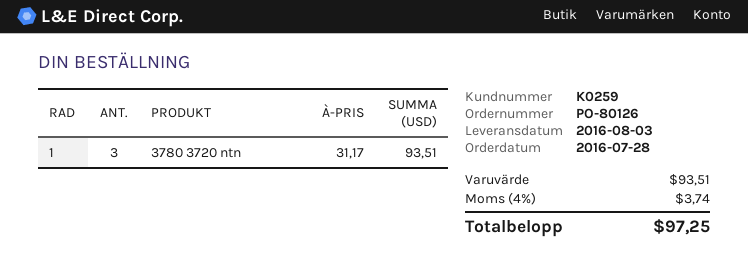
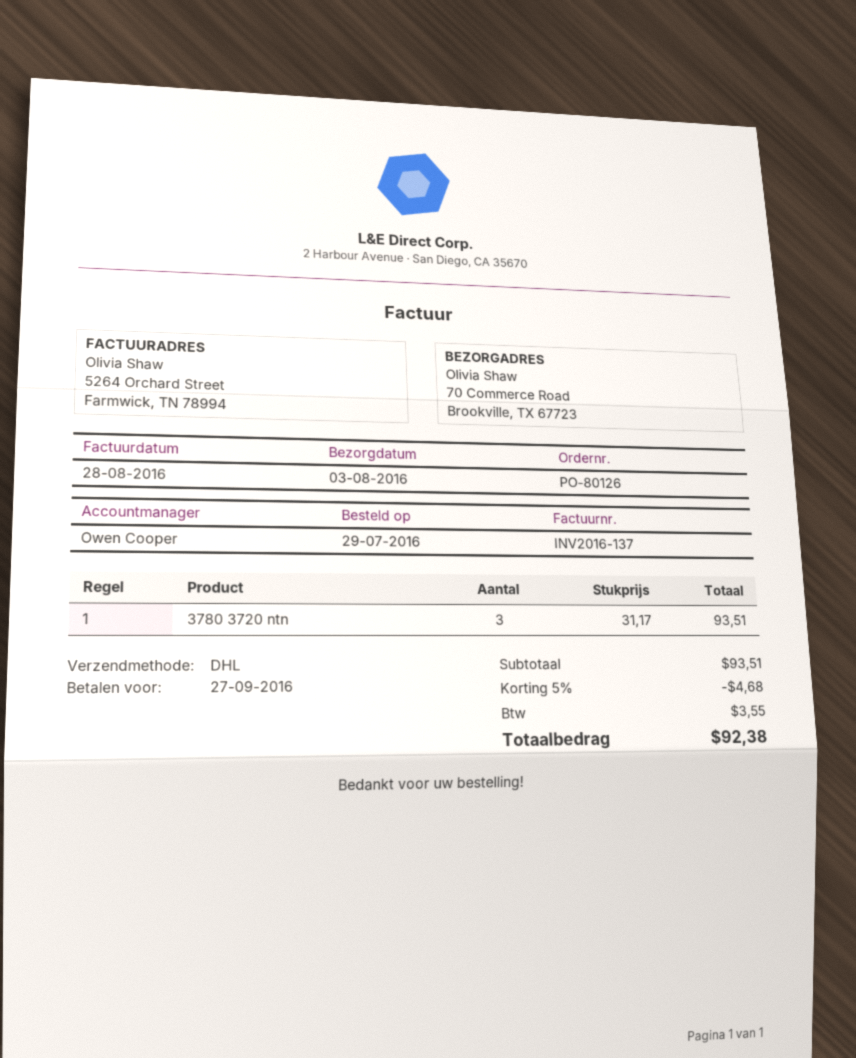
order date: 2016-07-28 -> 2016-07-29
discount: none -> 5% = 4.68
tax: 3.74 -> 3.55
total: 97.25 -> 92.38

